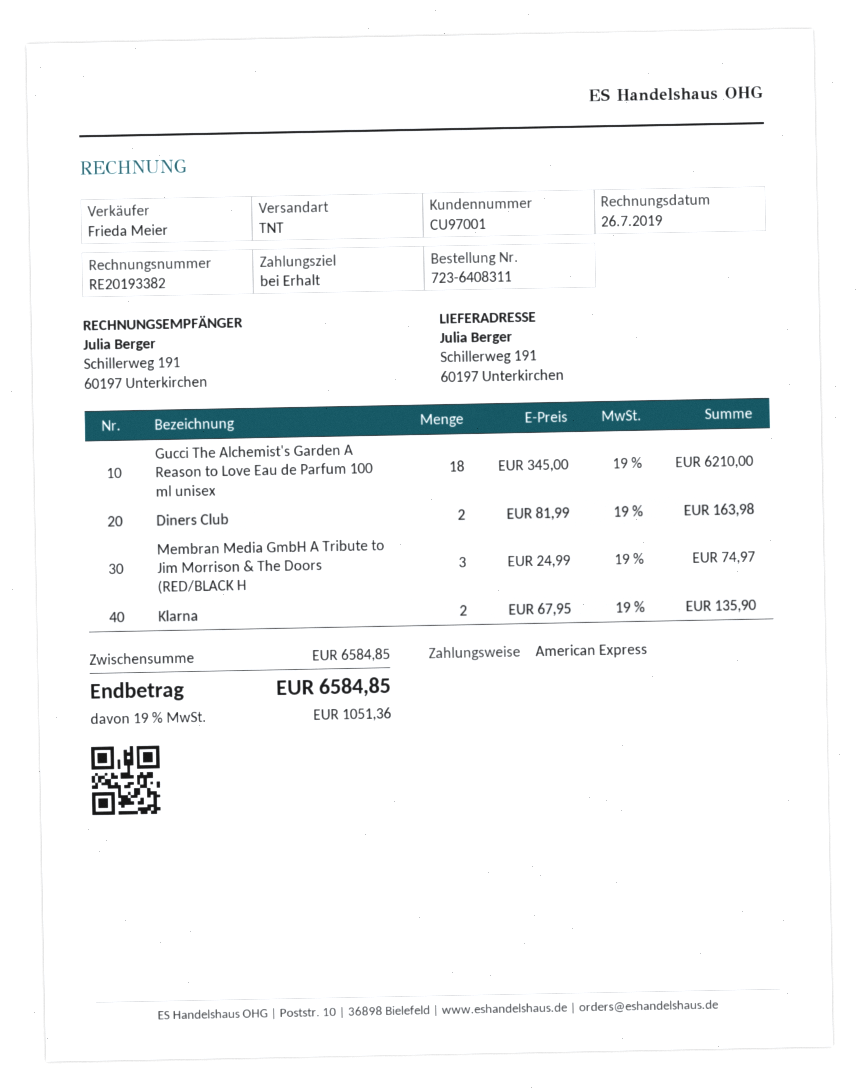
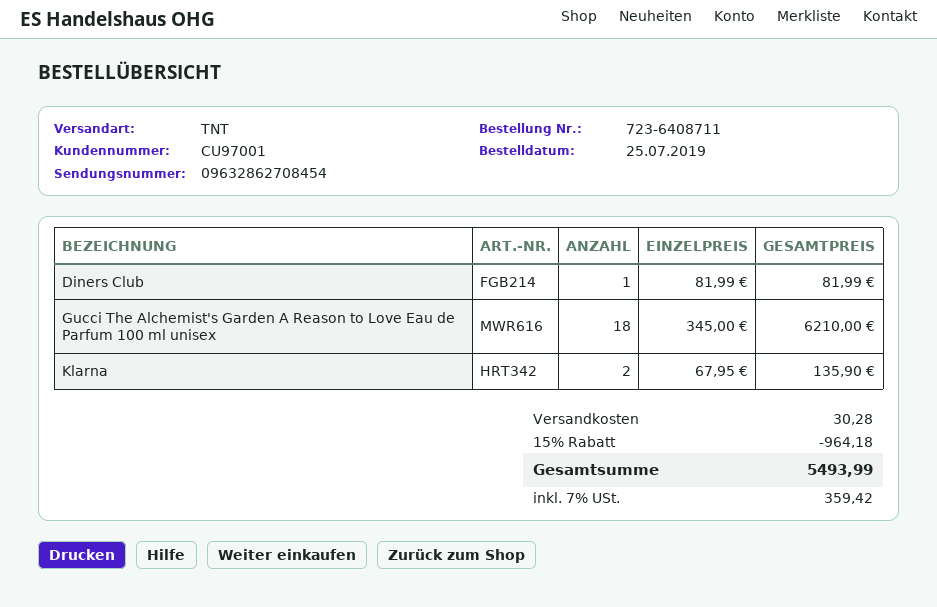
order number: 723-6408311 -> 723-6408711
Diners Club: 2 x 81.99 = 163.98 -> 1 x 81.99 = 81.99
Membran Media GmbH A Tribute to Jim Morrison & The Doors (RED/BLACK H: 3 x 24.99 = 74.97 -> none
discount: none -> 15% = 964.18
shipping: none -> 30.28
tax: 19% = 1051.36 -> 7% = 359.42
total: 6584.85 -> 5493.99

